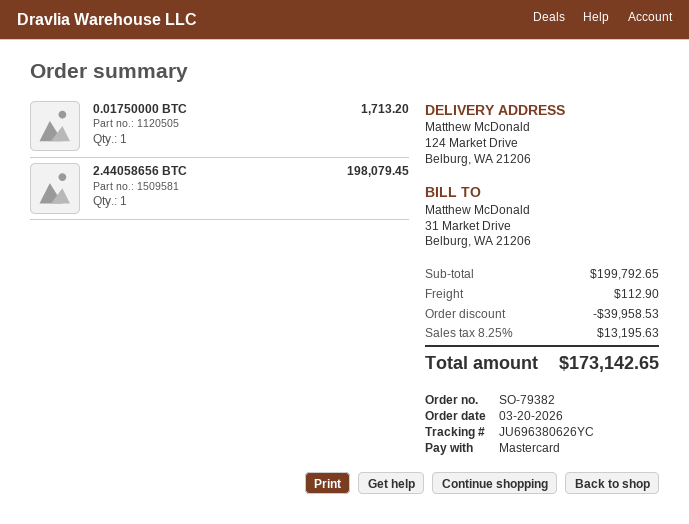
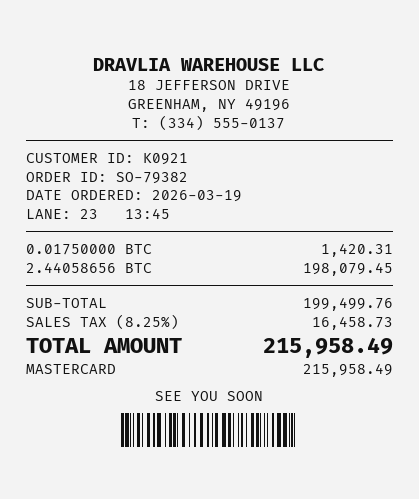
order date: 2026-03-20 -> 2026-03-19
0.01750000 BTC: 1 for 1713.20 -> 1 for 1420.31
subtotal: 199792.65 -> 199499.76
discount: 39958.53 -> none
shipping: 112.90 -> none
tax: 8.25% = 13195.63 -> 8.25% = 16458.73
total: 173142.65 -> 215958.49

